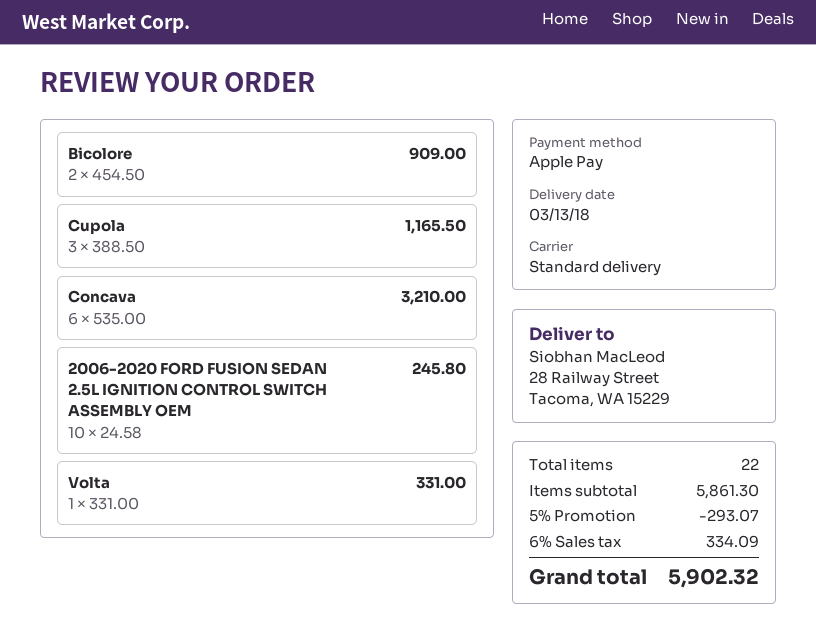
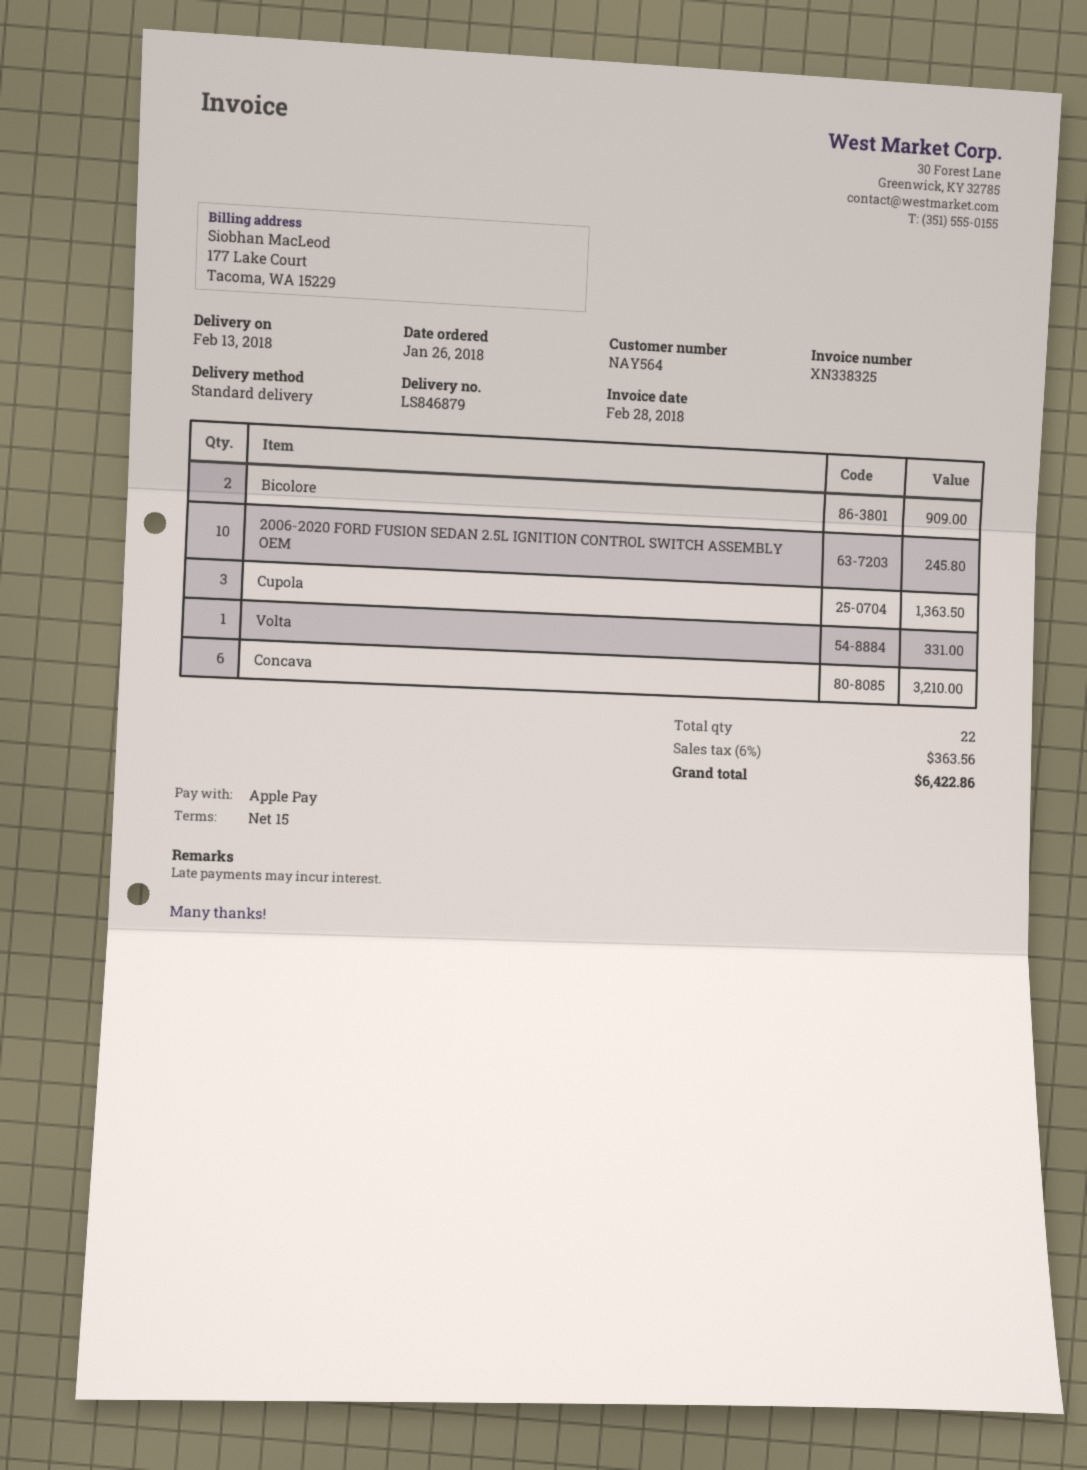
delivery date: 2018-03-13 -> 2018-02-13
Cupola: 3 for 1165.50 -> 3 for 1363.50
discount: 5% = 293.07 -> none
tax: 6% = 334.09 -> 6% = 363.56
total: 5902.32 -> 6422.86

